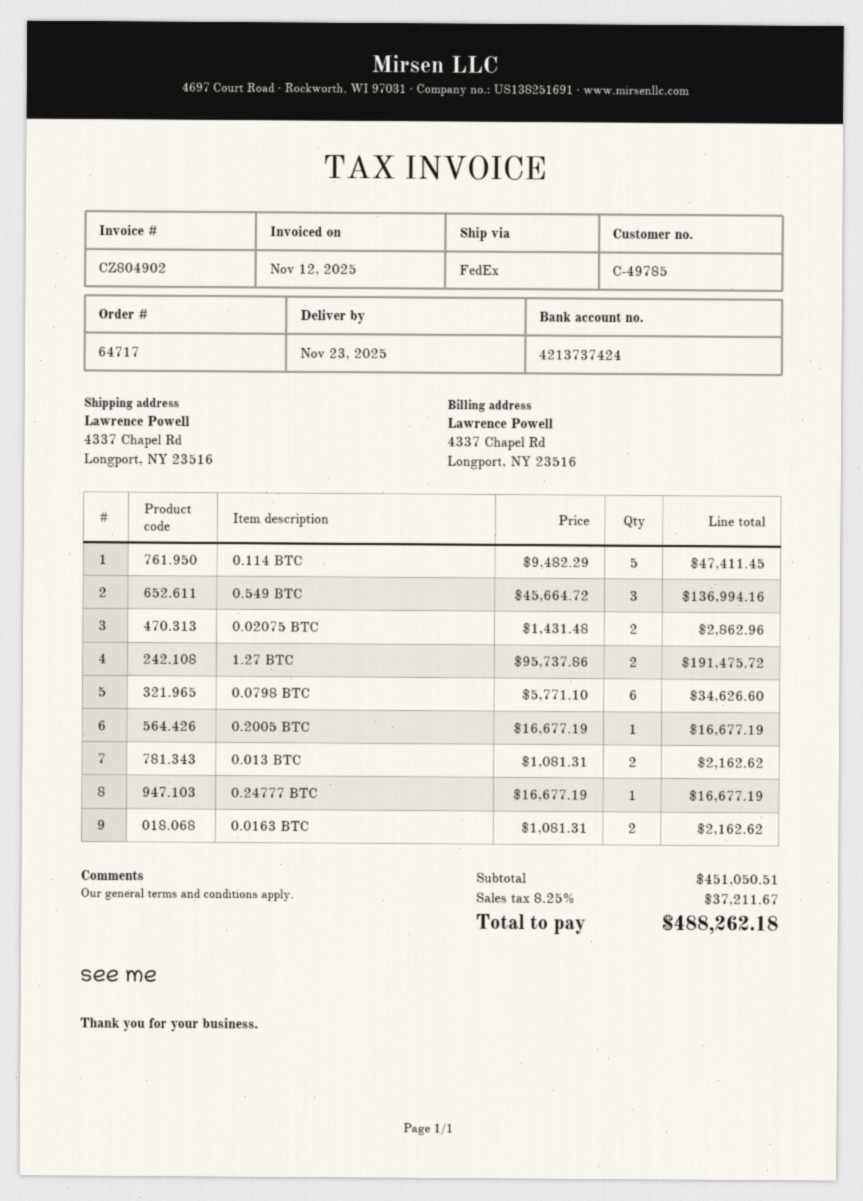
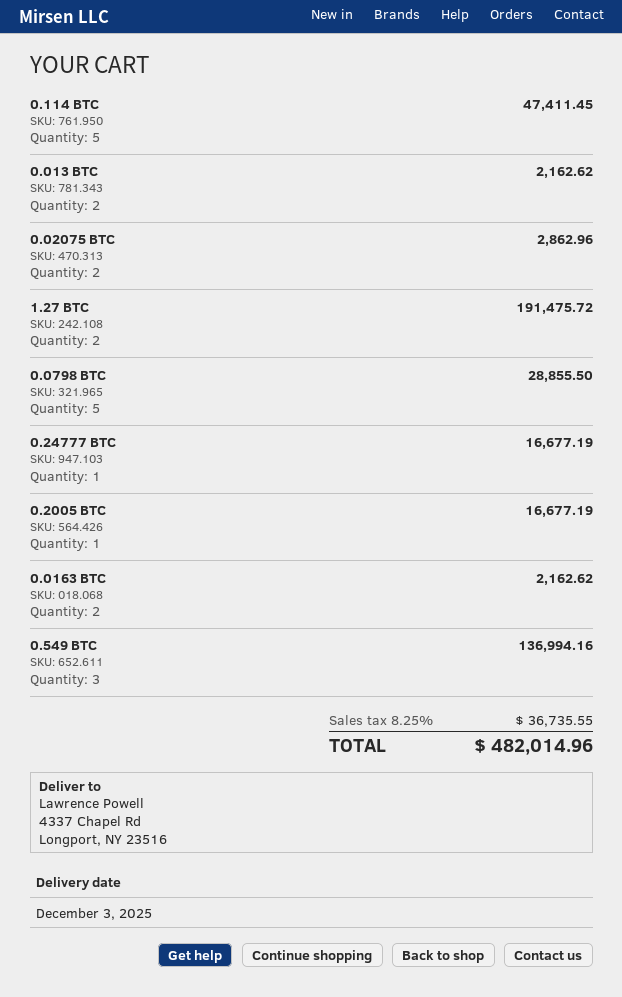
delivery date: 2025-11-23 -> 2025-12-03
0.0798 BTC: 6 for 34626.60 -> 5 for 28855.50
tax: 8.25% = 37211.67 -> 8.25% = 36735.55
total: 488262.18 -> 482014.96

